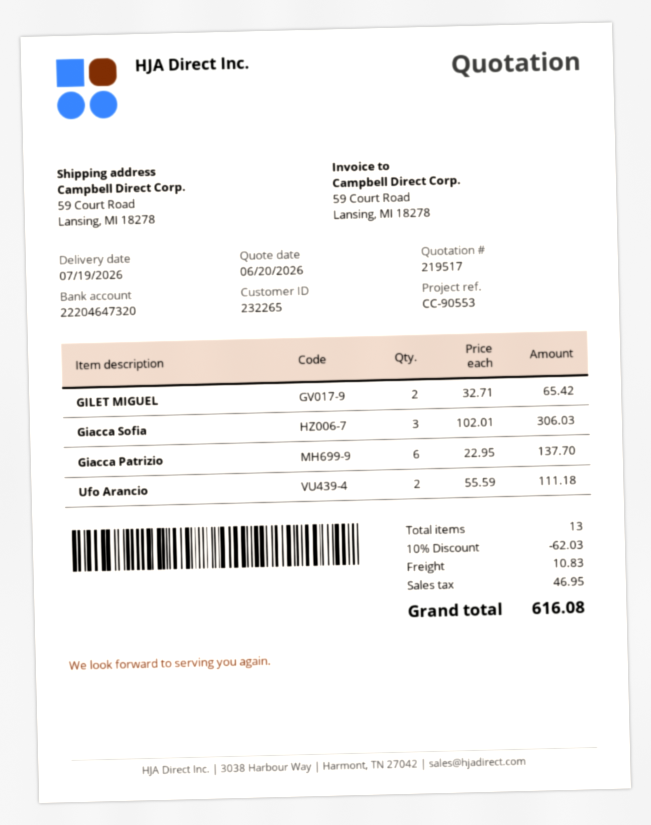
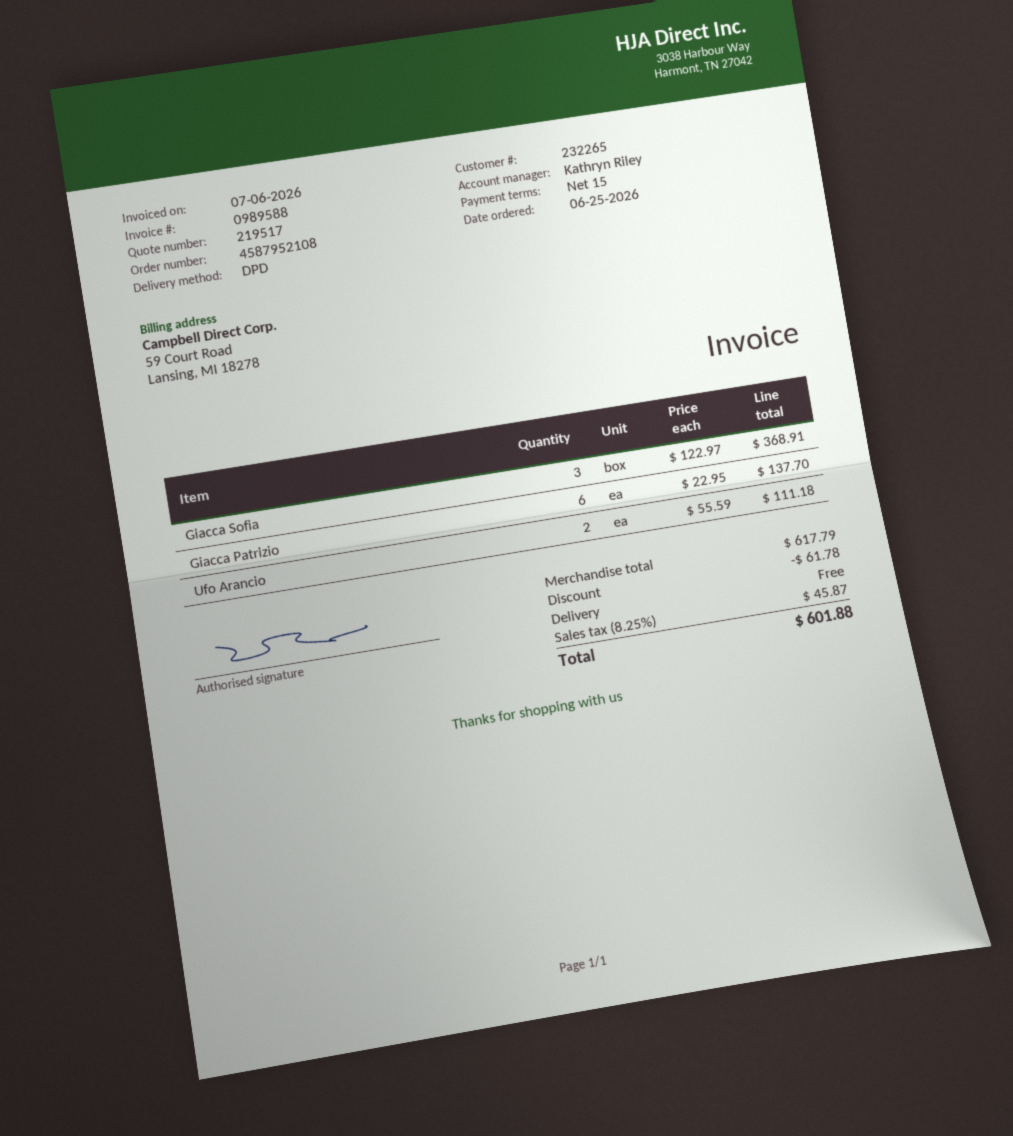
GILET MIGUEL: 2 x 32.71 = 65.42 -> none
Giacca Sofia: 3 x 102.01 = 306.03 -> 3 x 122.97 = 368.91
discount: 62.03 -> 61.78
shipping: 10.83 -> 0.00
tax: 46.95 -> 45.87
total: 616.08 -> 601.88

